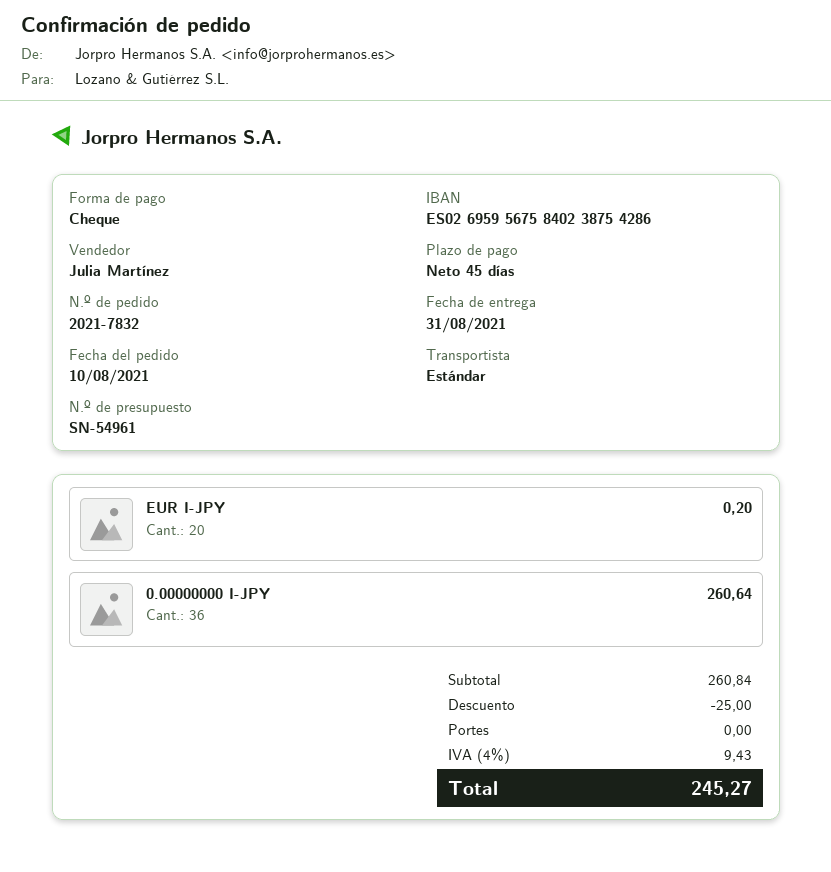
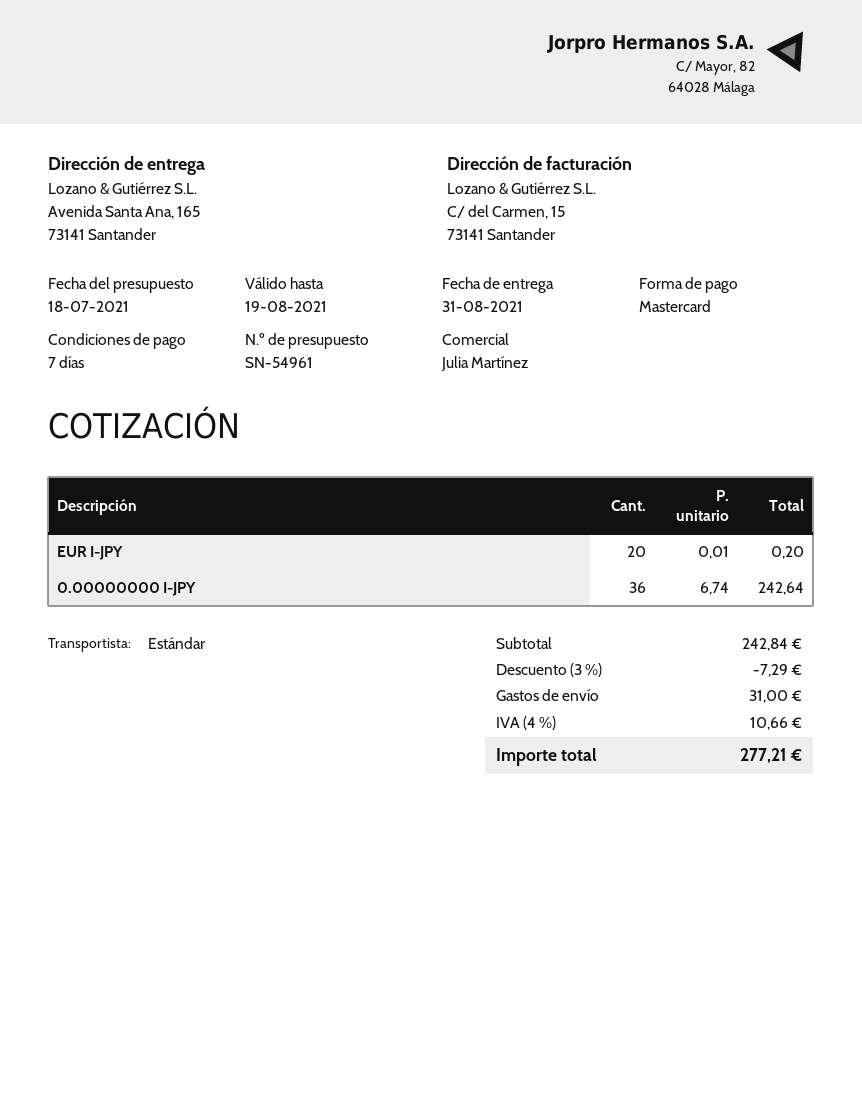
payment terms: 45 days -> 7 days
payment method: cheque -> Mastercard
0.00000000 I-JPY: 36 for 260.64 -> 36 for 242.64
subtotal: 260.84 -> 242.84
discount: 25.00 -> 7.29
shipping: 0.00 -> 31.00
tax: 4% = 9.43 -> 4% = 10.66
total: 245.27 -> 277.21

